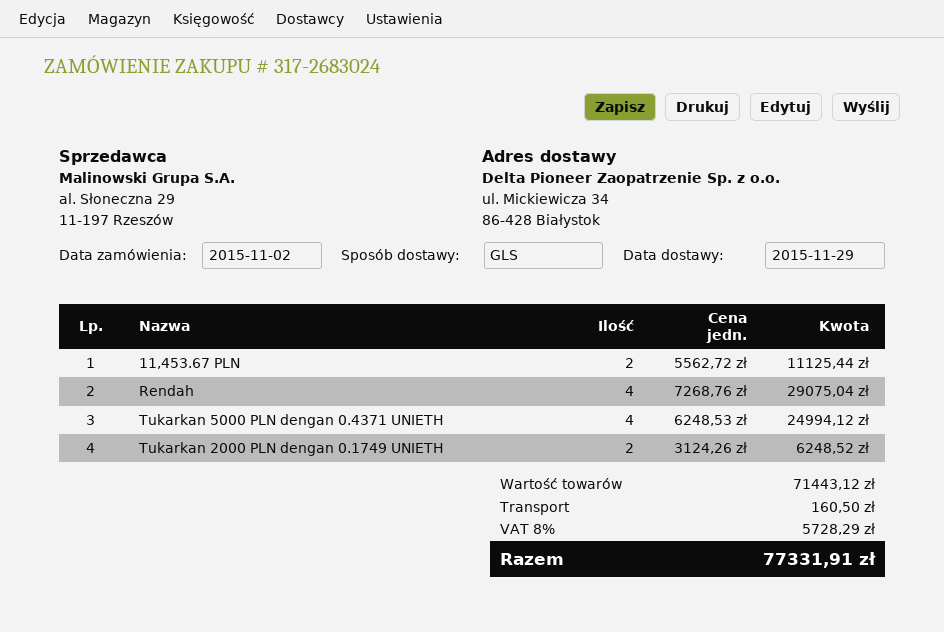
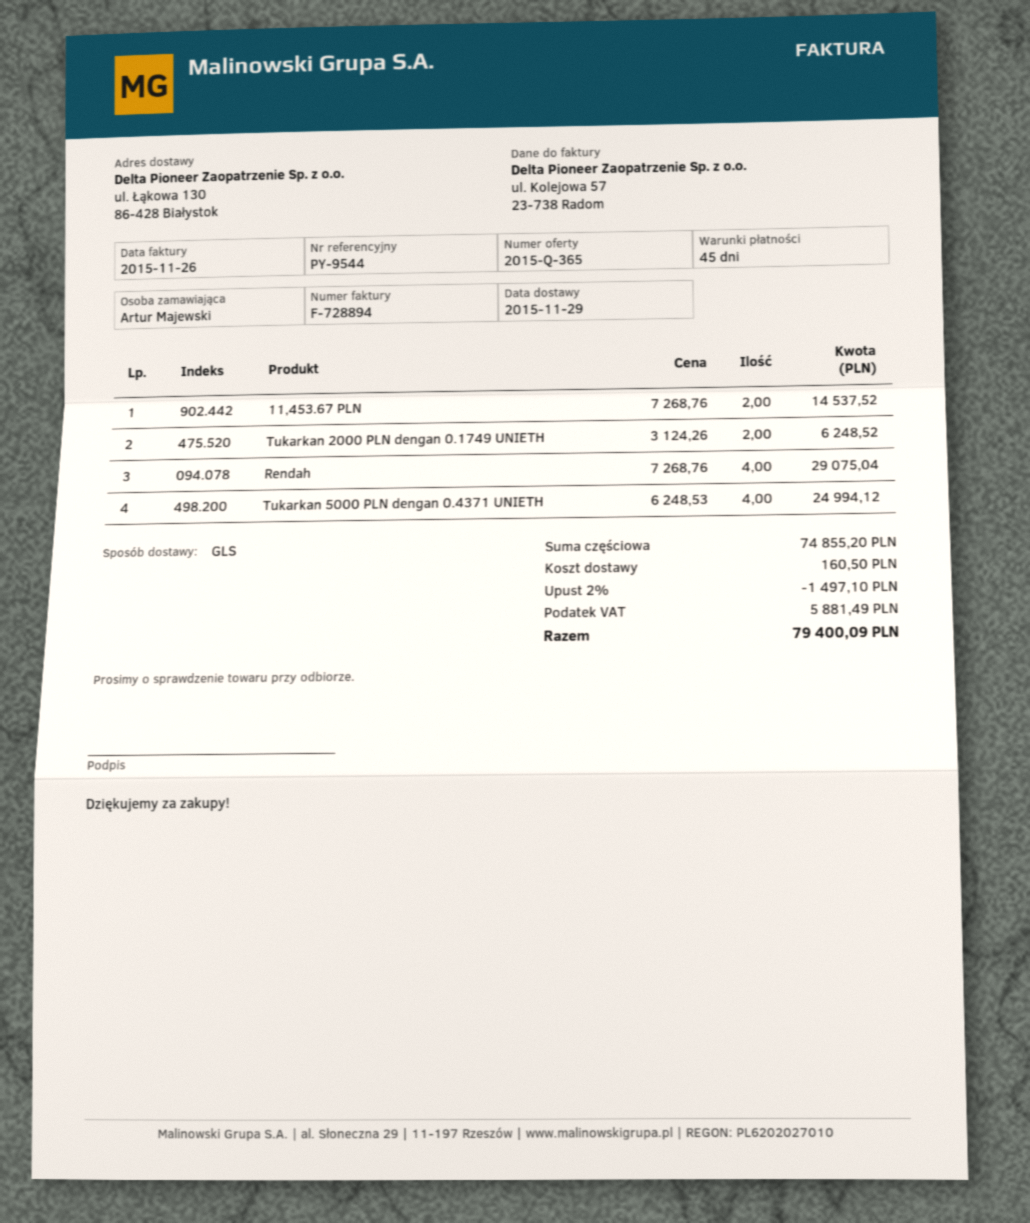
ship to: ul. Mickiewicza 34, 86-428 Białystok -> ul. Łąkowa 130, 86-428 Białystok
11,453.67 PLN: 2 x 5562.72 = 11125.44 -> 2 x 7268.76 = 14537.52
subtotal: 71443.12 -> 74855.20
discount: none -> 2% = 1497.10
tax: 5728.29 -> 5881.49
total: 77331.91 -> 79400.09

